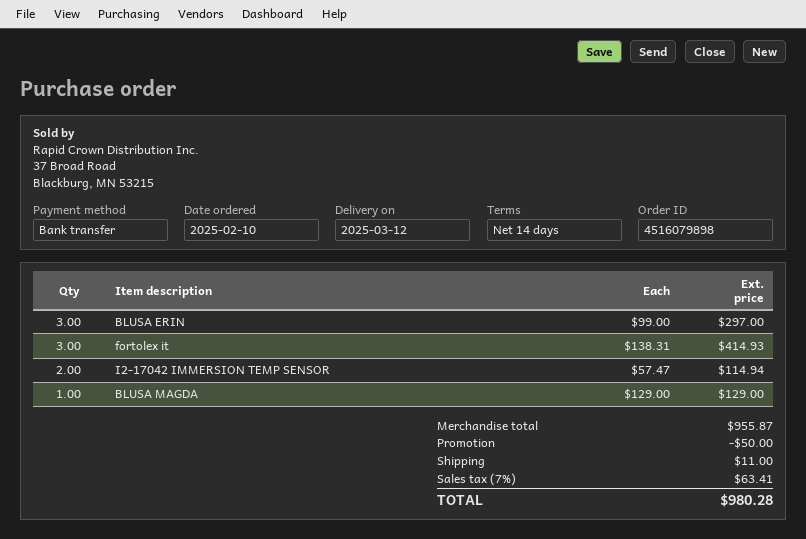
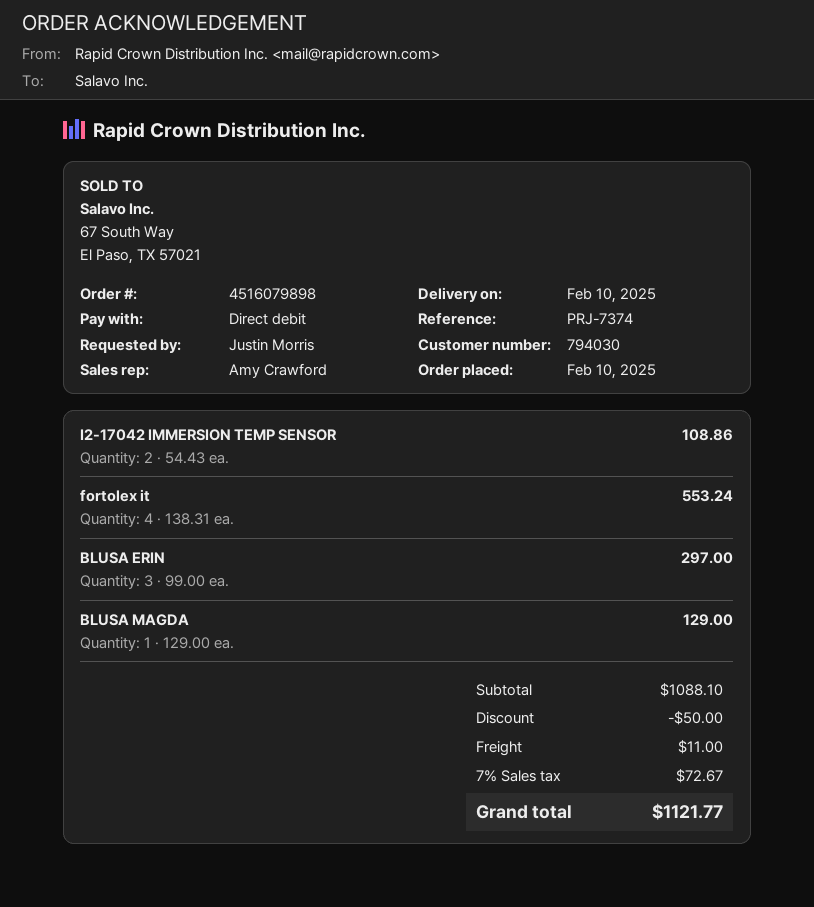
delivery date: 2025-03-12 -> 2025-02-10
payment method: bank transfer -> direct debit
fortolex it: 3 x 138.31 = 414.93 -> 4 x 138.31 = 553.24
I2-17042 IMMERSION TEMP SENSOR: 2 x 57.47 = 114.94 -> 2 x 54.43 = 108.86
subtotal: 955.87 -> 1088.10
tax: 7% = 63.41 -> 7% = 72.67
total: 980.28 -> 1121.77

